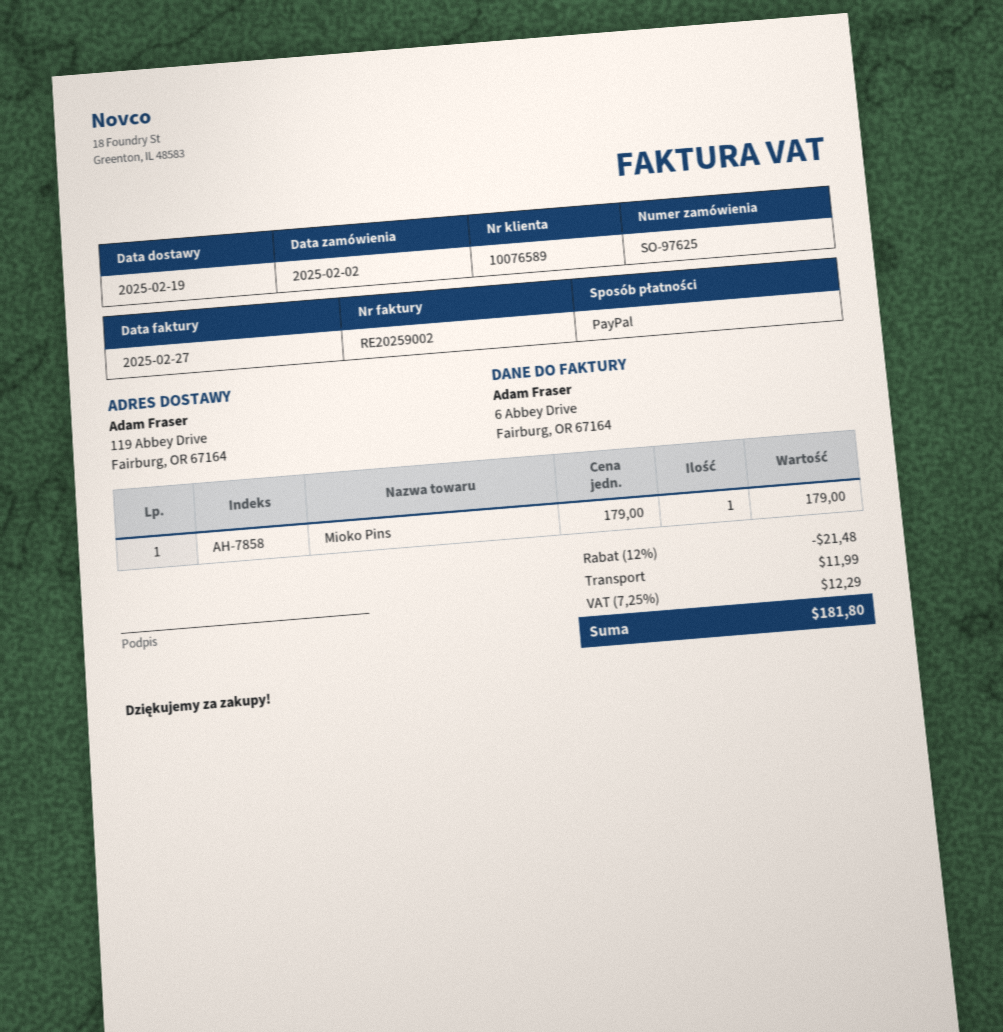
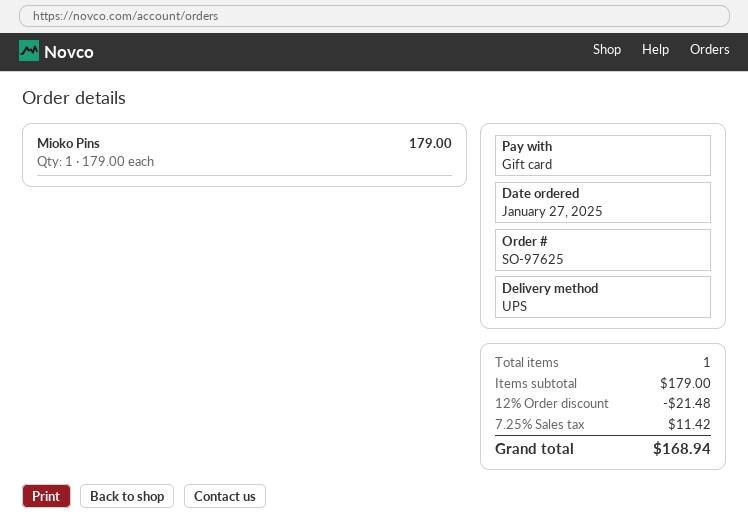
order date: 2025-02-02 -> 2025-01-27
payment method: PayPal -> gift card
shipping: 11.99 -> none
tax: 7.25% = 12.29 -> 7.25% = 11.42
total: 181.80 -> 168.94

